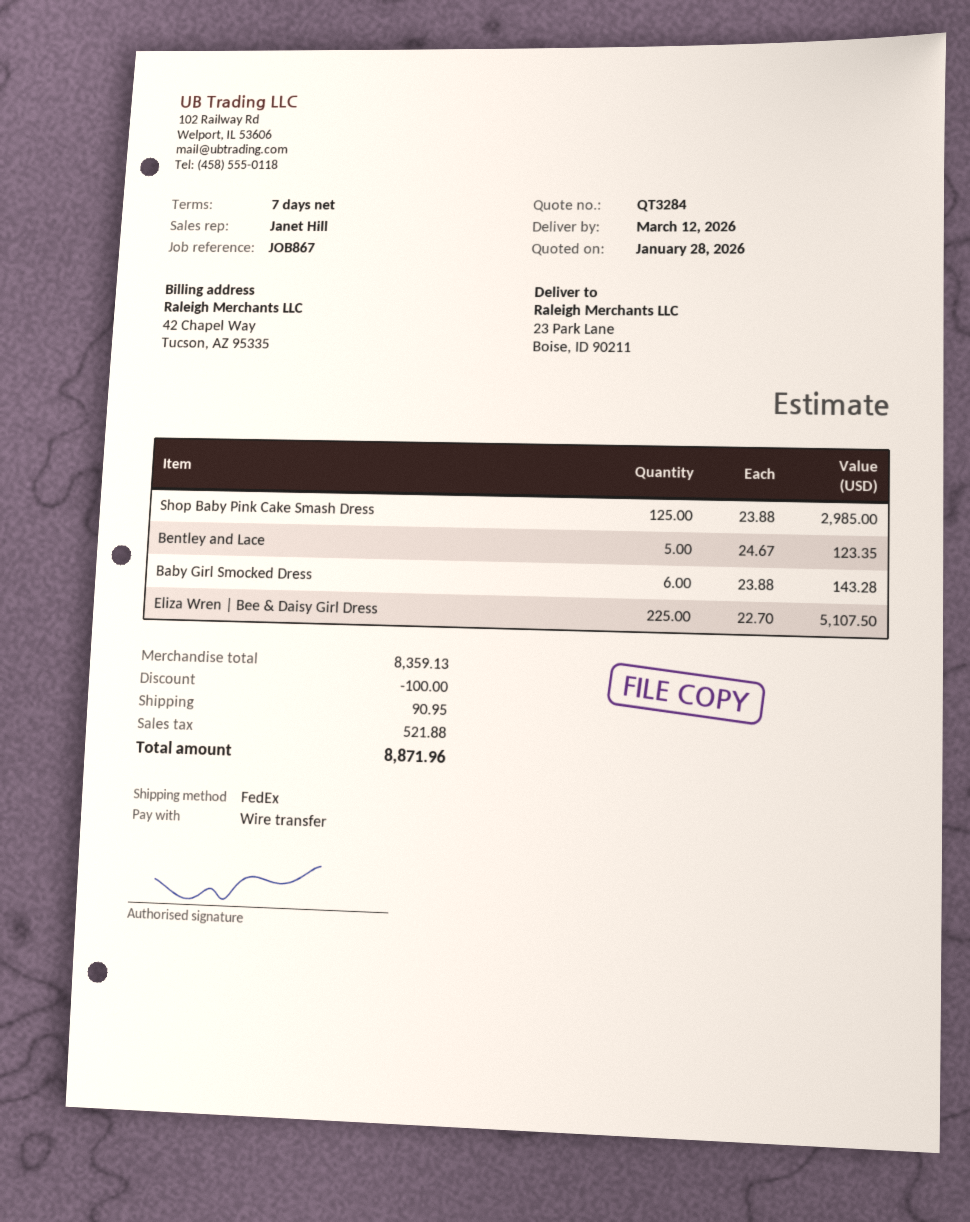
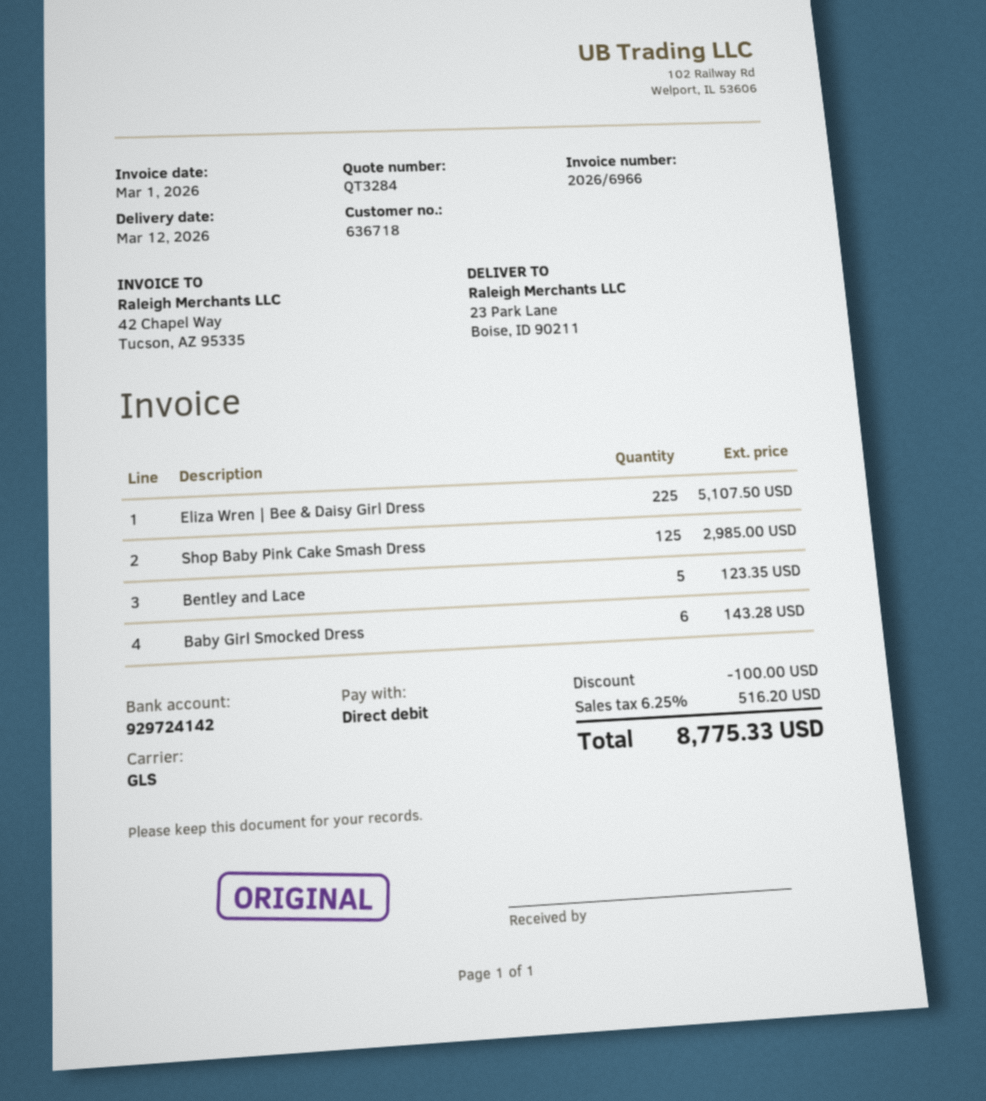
payment method: bank transfer -> direct debit
shipping method: FedEx -> GLS
shipping: 90.95 -> none
tax: 521.88 -> 516.20
total: 8871.96 -> 8775.33

